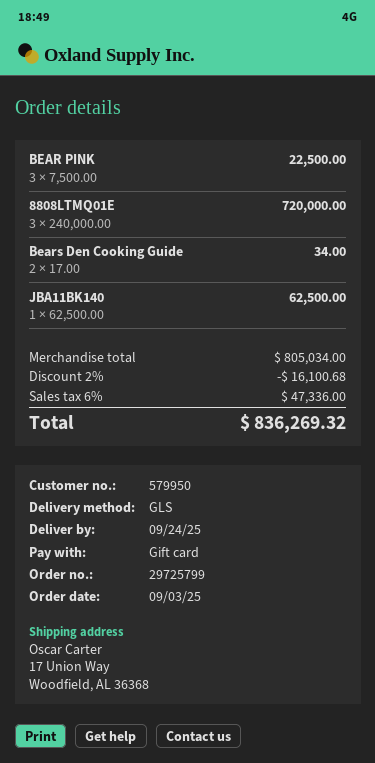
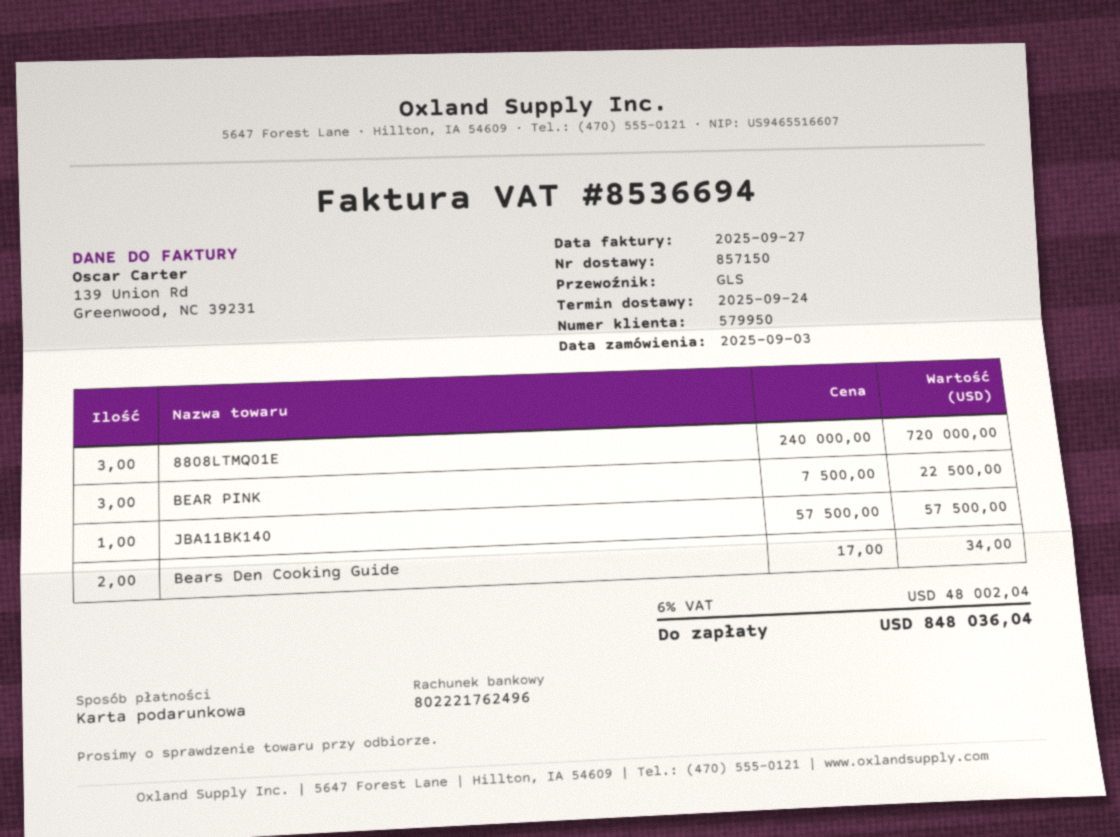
JBA11BK140: 1 x 62500.00 = 62500.00 -> 1 x 57500.00 = 57500.00
discount: 2% = 16100.68 -> none
tax: 6% = 47336.00 -> 6% = 48002.04
total: 836269.32 -> 848036.04

